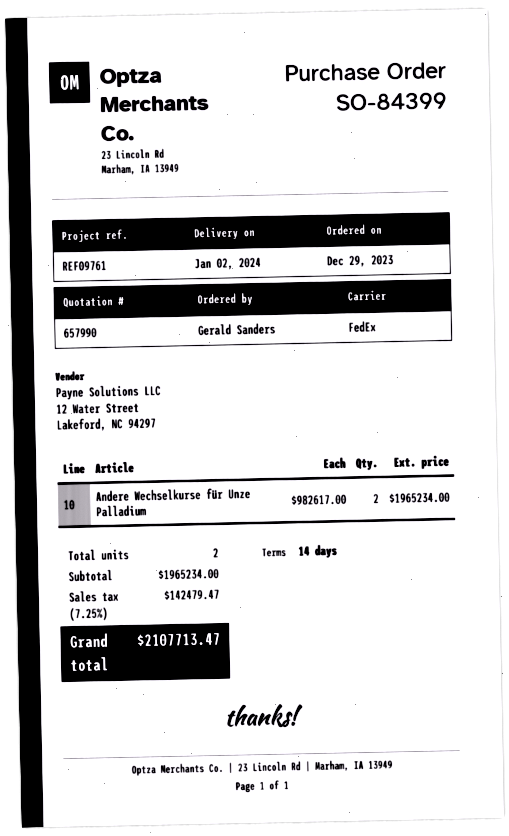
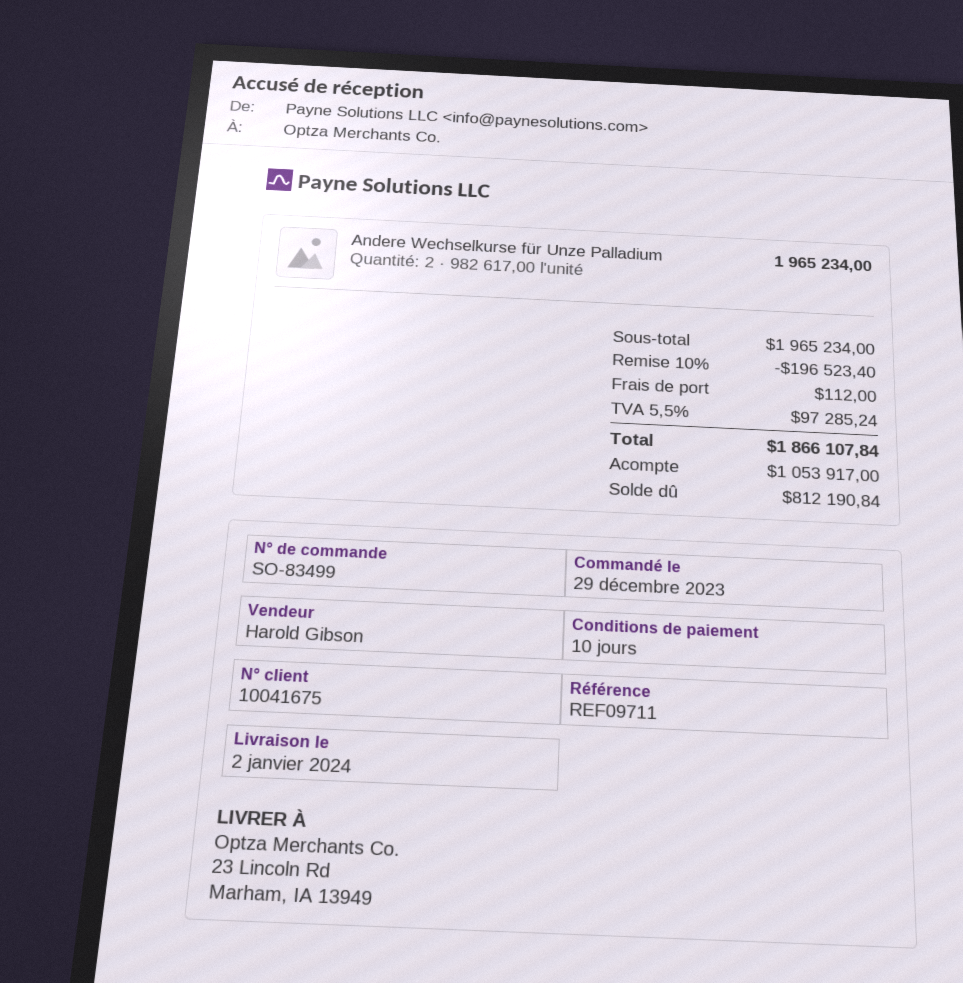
order number: SO-84399 -> SO-83499
payment terms: 14 days -> 10 days
reference: REF09761 -> REF09711
discount: none -> 10% = 196523.40
shipping: none -> 112.00
tax: 7.25% = 142479.47 -> 5.5% = 97285.24
total: 2107713.47 -> 1866107.84

